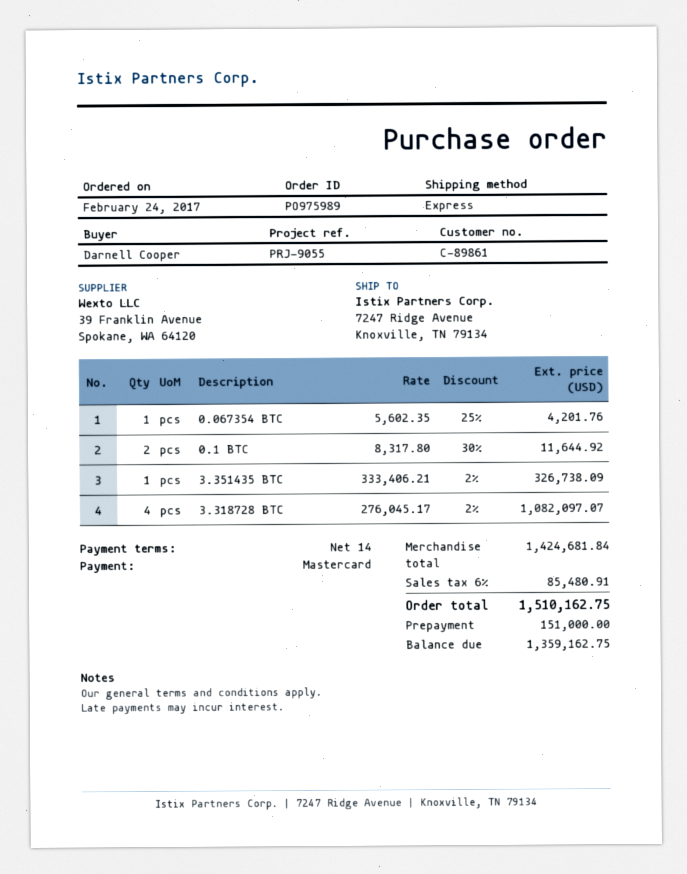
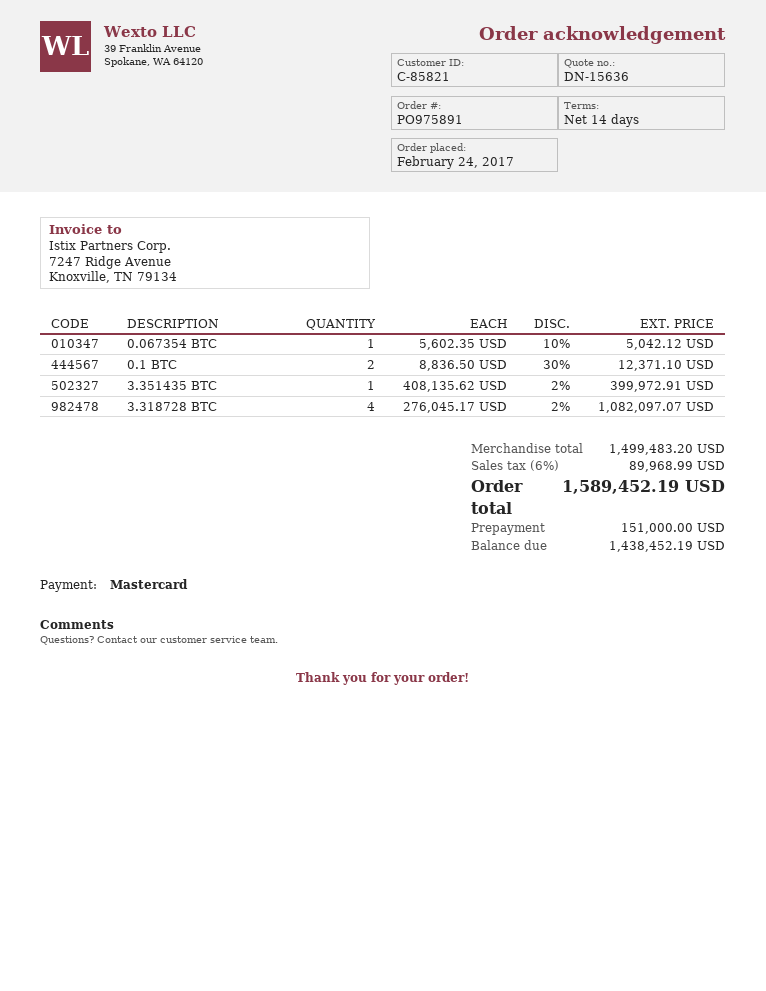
order number: PO975989 -> PO975891
customer number: C-89861 -> C-85821
0.067354 BTC: 1 x 5602.35 - 25% = 4201.76 -> 1 x 5602.35 - 10% = 5042.12
0.1 BTC: 2 x 8317.80 - 30% = 11644.92 -> 2 x 8836.50 - 30% = 12371.10
3.351435 BTC: 1 x 333406.21 - 2% = 326738.09 -> 1 x 408135.62 - 2% = 399972.91
subtotal: 1424681.84 -> 1499483.20
tax: 6% = 85480.91 -> 6% = 89968.99
total: 1510162.75 -> 1589452.19
balance: 1359162.75 -> 1438452.19

